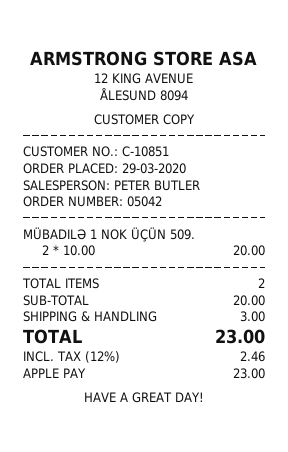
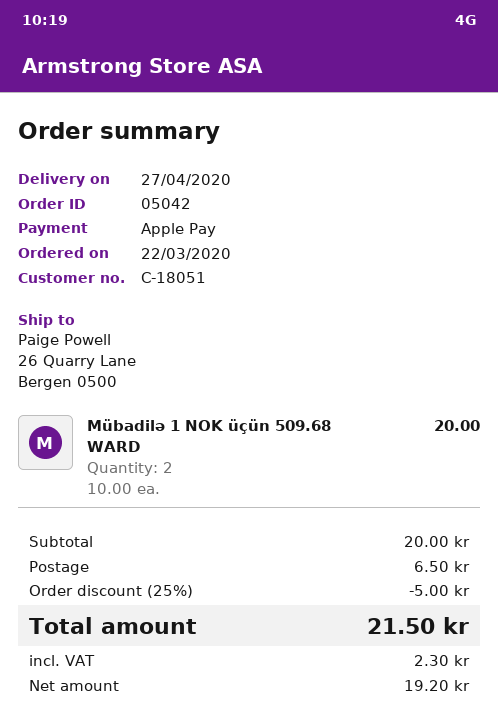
order date: 2020-03-29 -> 2020-03-22
customer number: C-10851 -> C-18051
discount: none -> 25% = 5.00
shipping: 3.00 -> 6.50
tax: 2.46 -> 2.30
total: 23.00 -> 21.50

